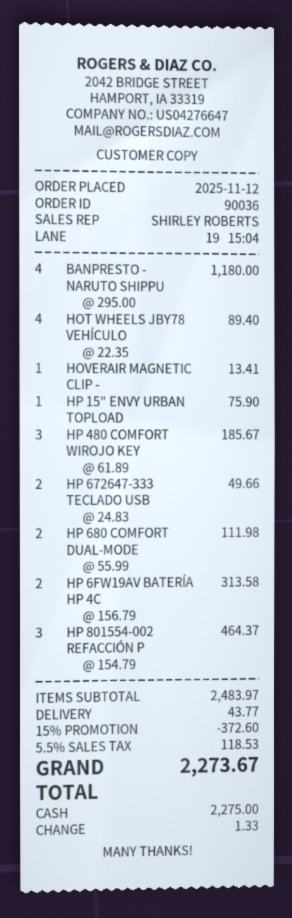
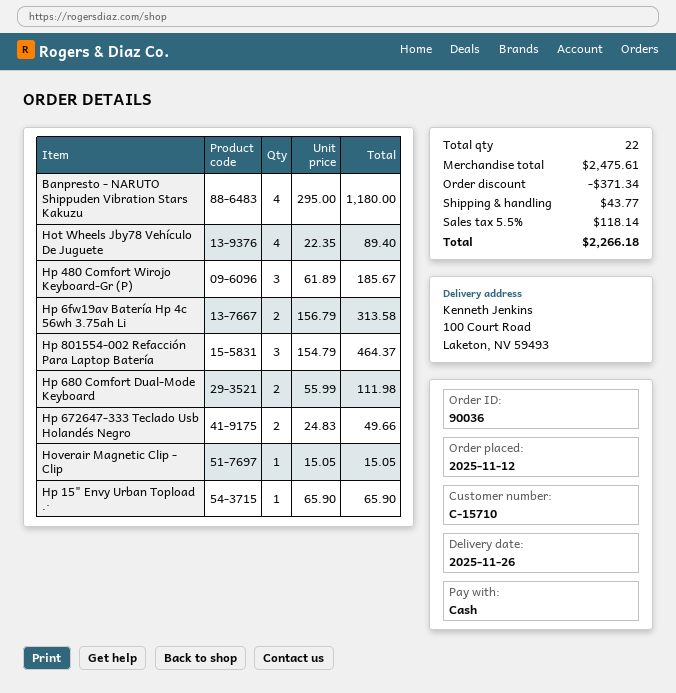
HOVERAIR MAGNETIC CLIP -: 1 x 13.41 = 13.41 -> 1 x 15.05 = 15.05
HP 15" ENVY URBAN TOPLOAD: 1 x 75.90 = 75.90 -> 1 x 65.90 = 65.90
subtotal: 2483.97 -> 2475.61
discount: 372.60 -> 371.34
tax: 5.5% = 118.53 -> 5.5% = 118.14
total: 2273.67 -> 2266.18

